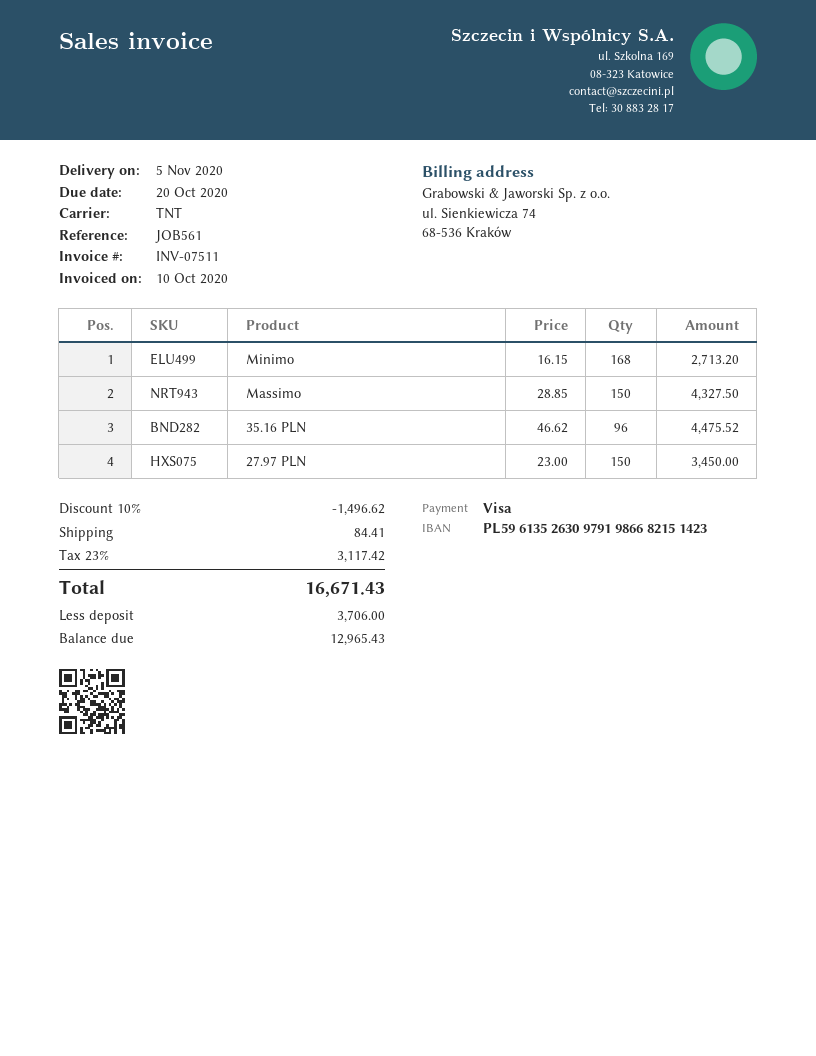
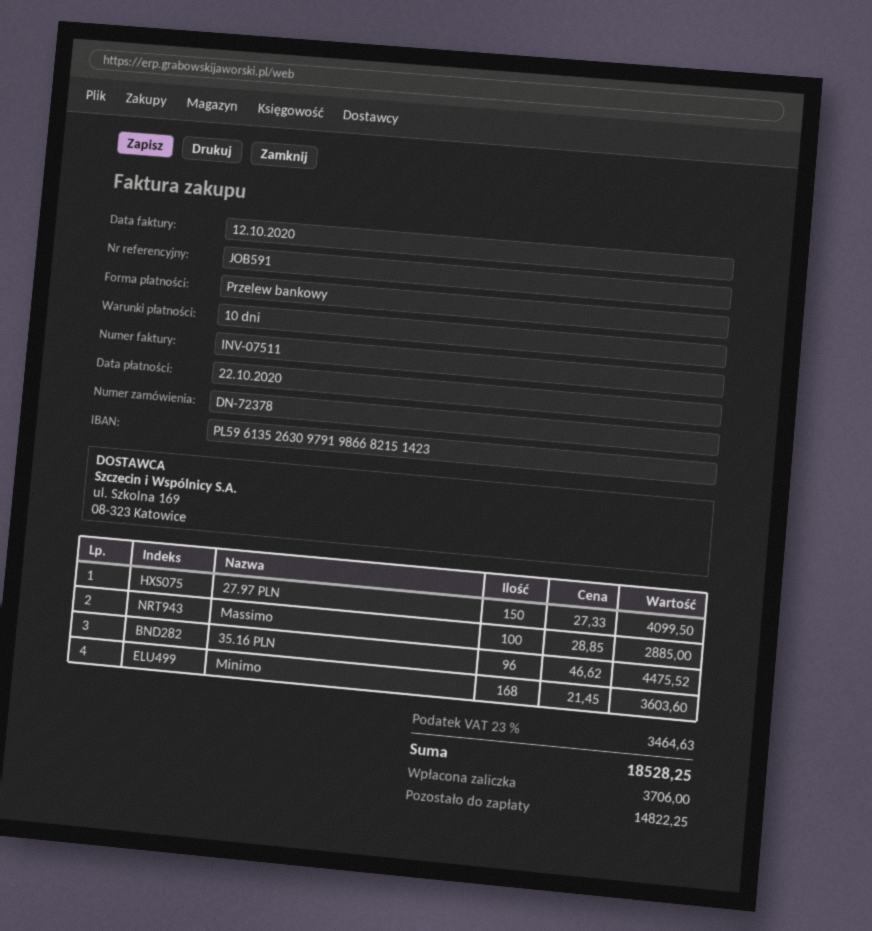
invoice date: 2020-10-10 -> 2020-10-12
due date: 2020-10-20 -> 2020-10-22
reference: JOB561 -> JOB591
payment method: Visa -> bank transfer
Minimo: 168 x 16.15 = 2713.20 -> 168 x 21.45 = 3603.60
Massimo: 150 x 28.85 = 4327.50 -> 100 x 28.85 = 2885.00
27.97 PLN: 150 x 23.00 = 3450.00 -> 150 x 27.33 = 4099.50
discount: 10% = 1496.62 -> none
shipping: 84.41 -> none
tax: 23% = 3117.42 -> 23% = 3464.63
total: 16671.43 -> 18528.25
balance: 12965.43 -> 14822.25

